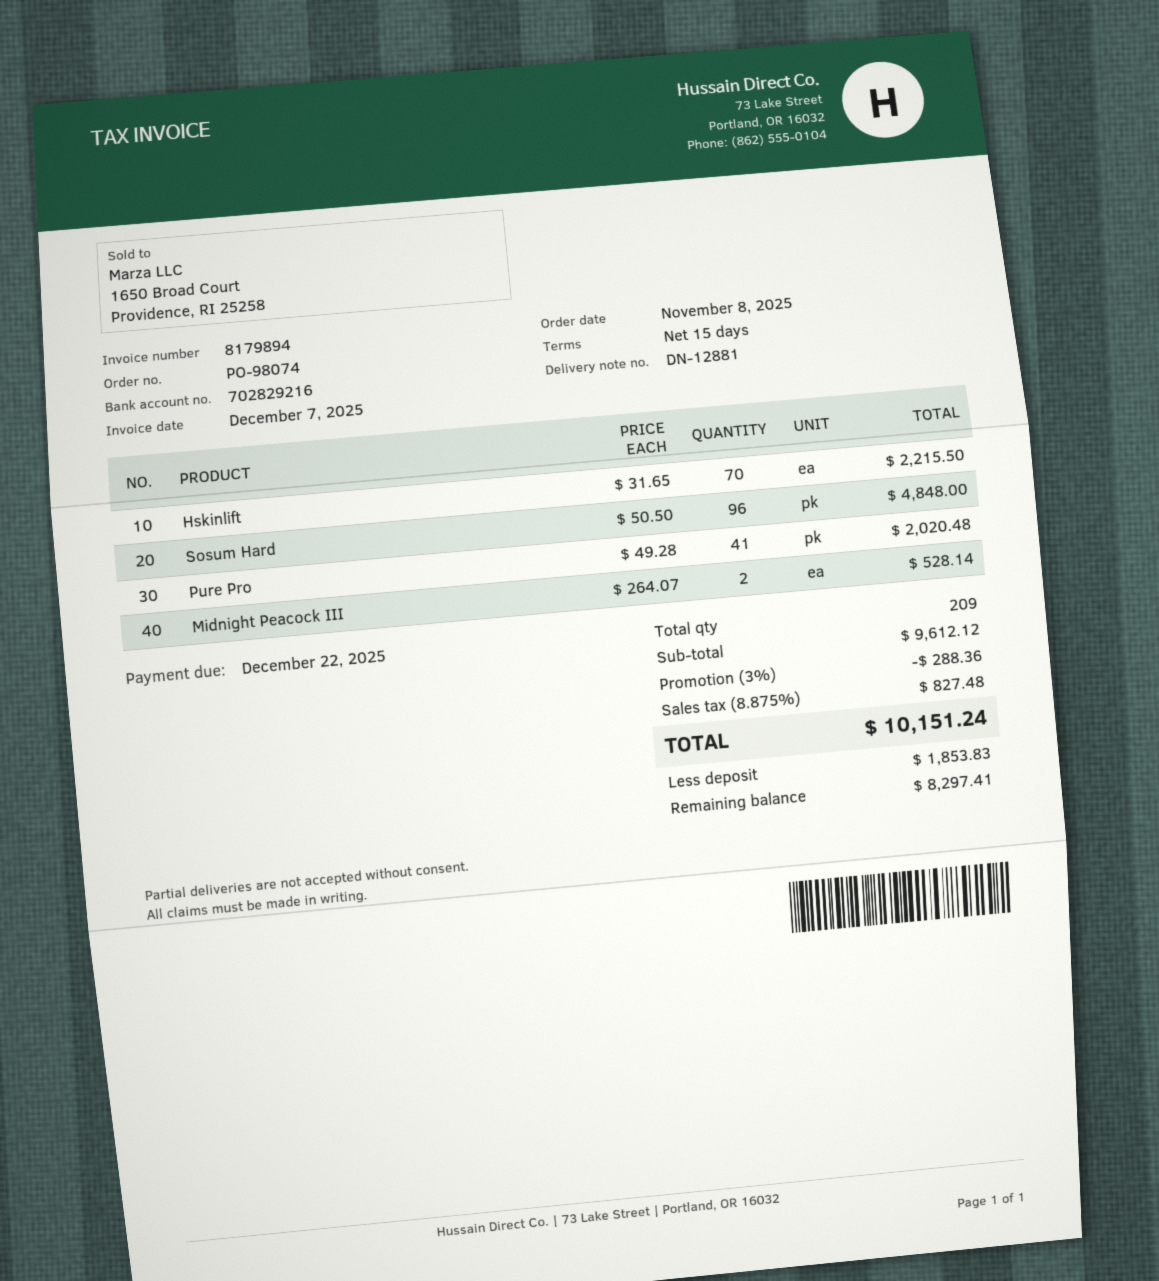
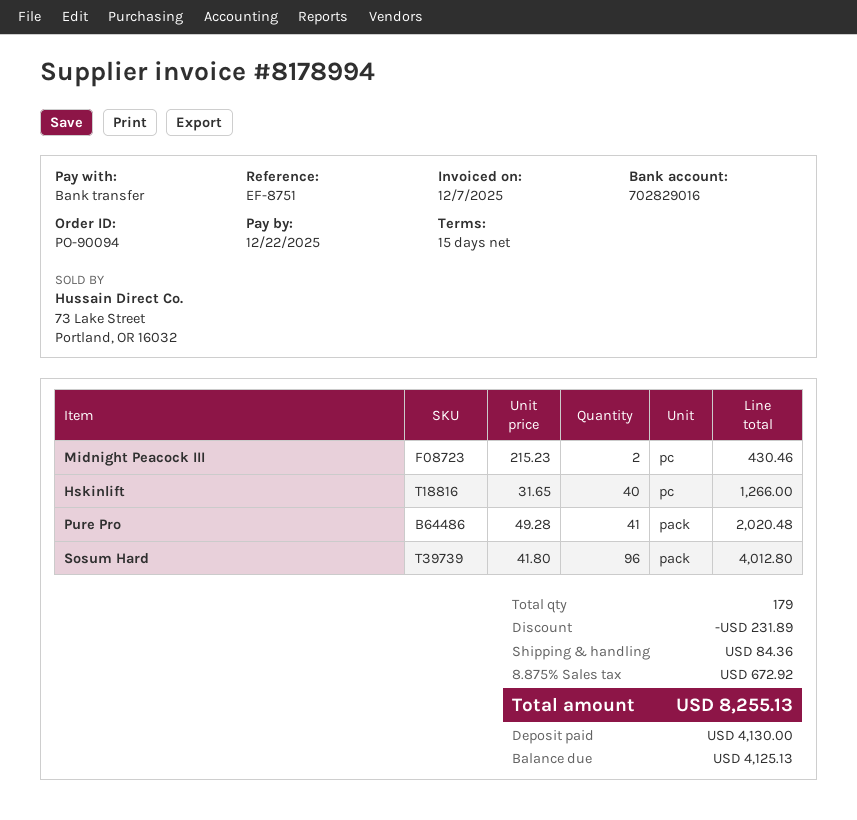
order number: PO-98074 -> PO-90094
invoice number: 8179894 -> 8178994
bank account: 702829216 -> 702829016
Hskinlift: 70 x 31.65 = 2215.50 -> 40 x 31.65 = 1266.00
Sosum Hard: 96 x 50.50 = 4848.00 -> 96 x 41.80 = 4012.80
Midnight Peacock III: 2 x 264.07 = 528.14 -> 2 x 215.23 = 430.46
total quantity: 209 -> 179
discount: 288.36 -> 231.89
shipping: none -> 84.36
tax: 8.875% = 827.48 -> 8.875% = 672.92
total: 10151.24 -> 8255.13
deposit: 1853.83 -> 4130.00
balance: 8297.41 -> 4125.13

